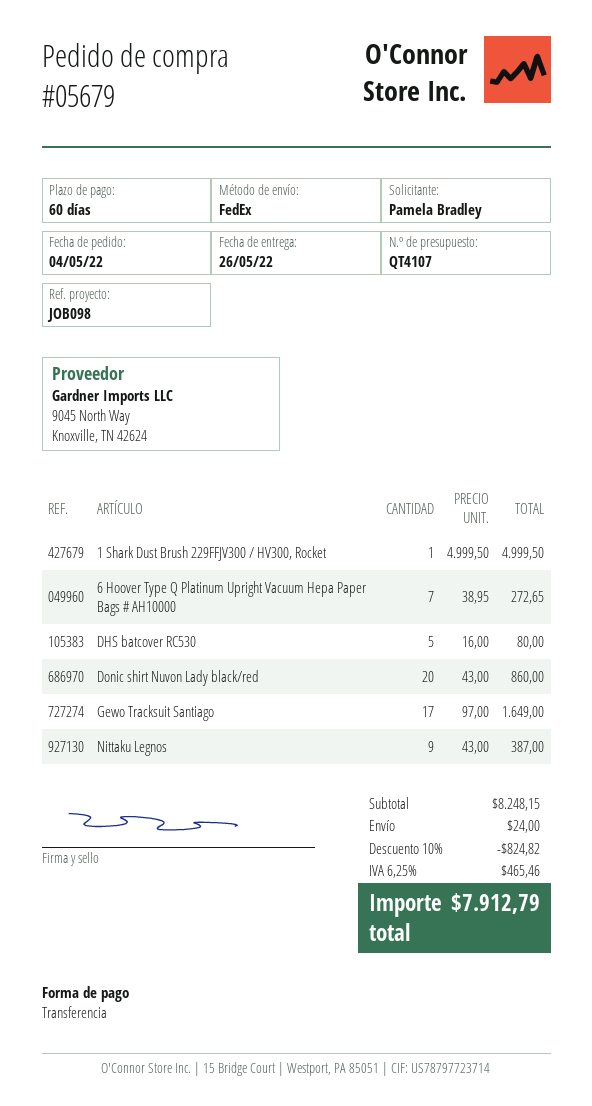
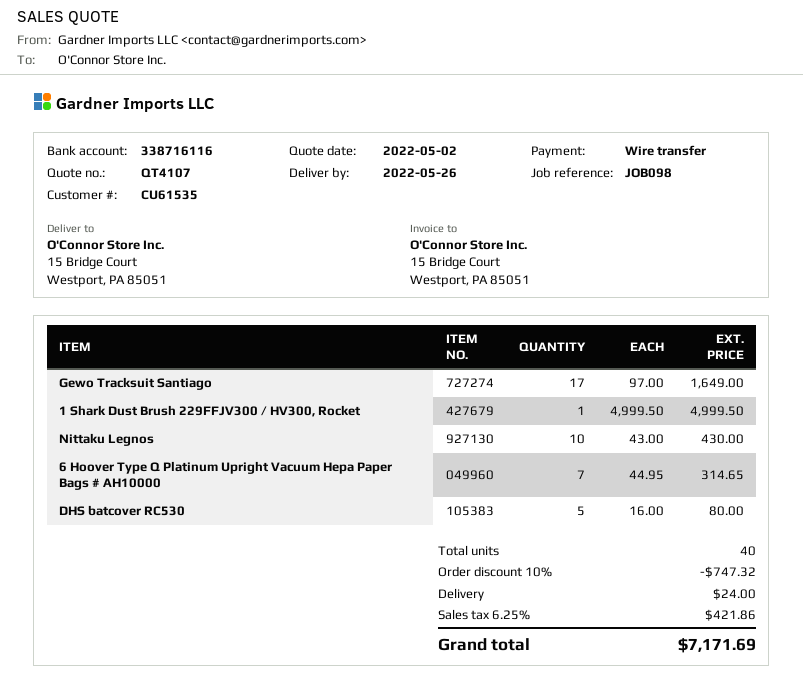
6 Hoover Type Q Platinum Upright Vacuum Hepa Paper Bags # AH10000: 7 x 38.95 = 272.65 -> 7 x 44.95 = 314.65
Donic shirt Nuvon Lady black/red: 20 x 43.00 = 860.00 -> none
Nittaku Legnos: 9 x 43.00 = 387.00 -> 10 x 43.00 = 430.00
discount: 10% = 824.82 -> 10% = 747.32
tax: 6.25% = 465.46 -> 6.25% = 421.86
total: 7912.79 -> 7171.69

